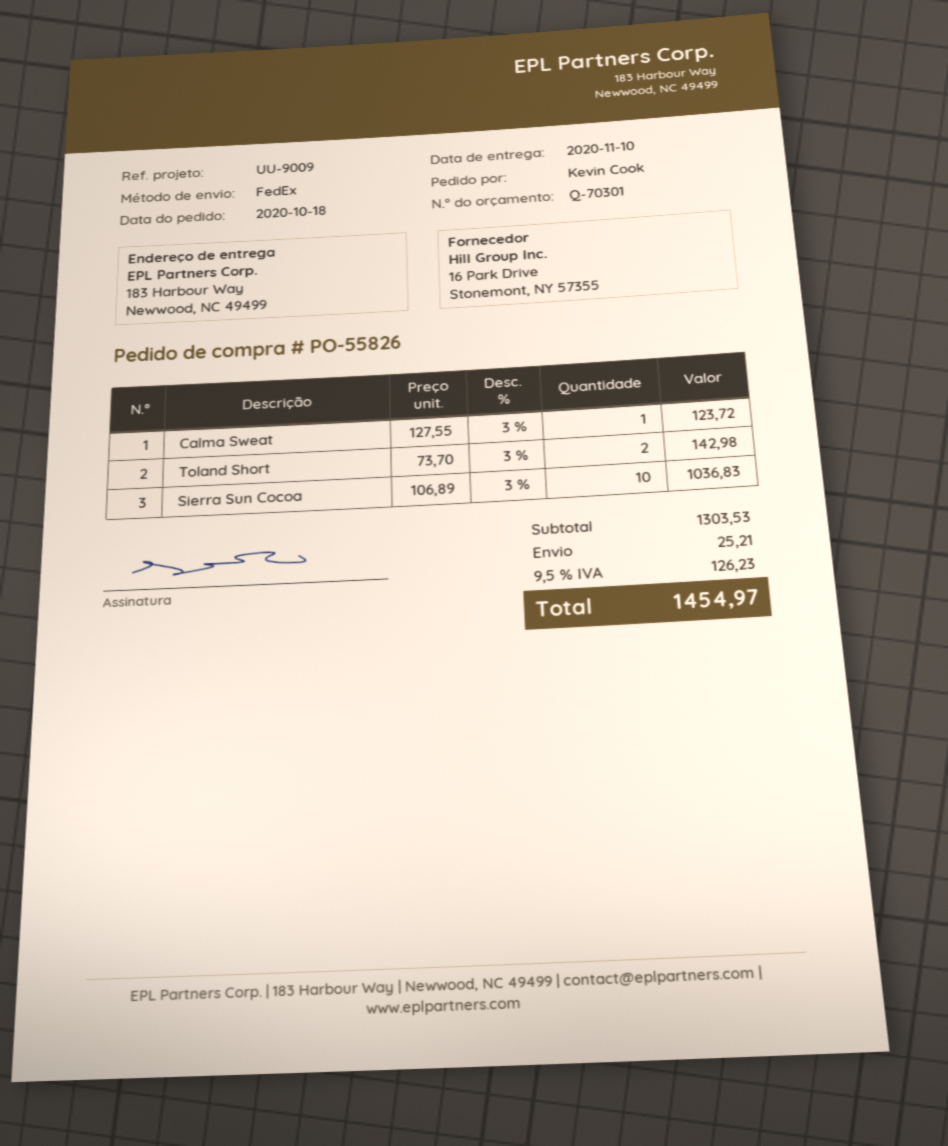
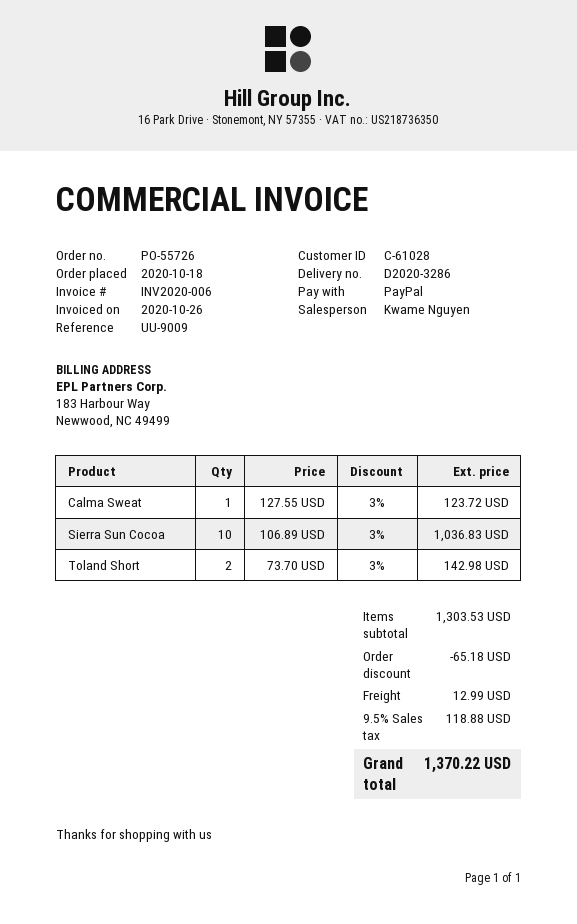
order number: PO-55826 -> PO-55726
discount: none -> 65.18
shipping: 25.21 -> 12.99
tax: 9.5% = 126.23 -> 9.5% = 118.88
total: 1454.97 -> 1370.22

